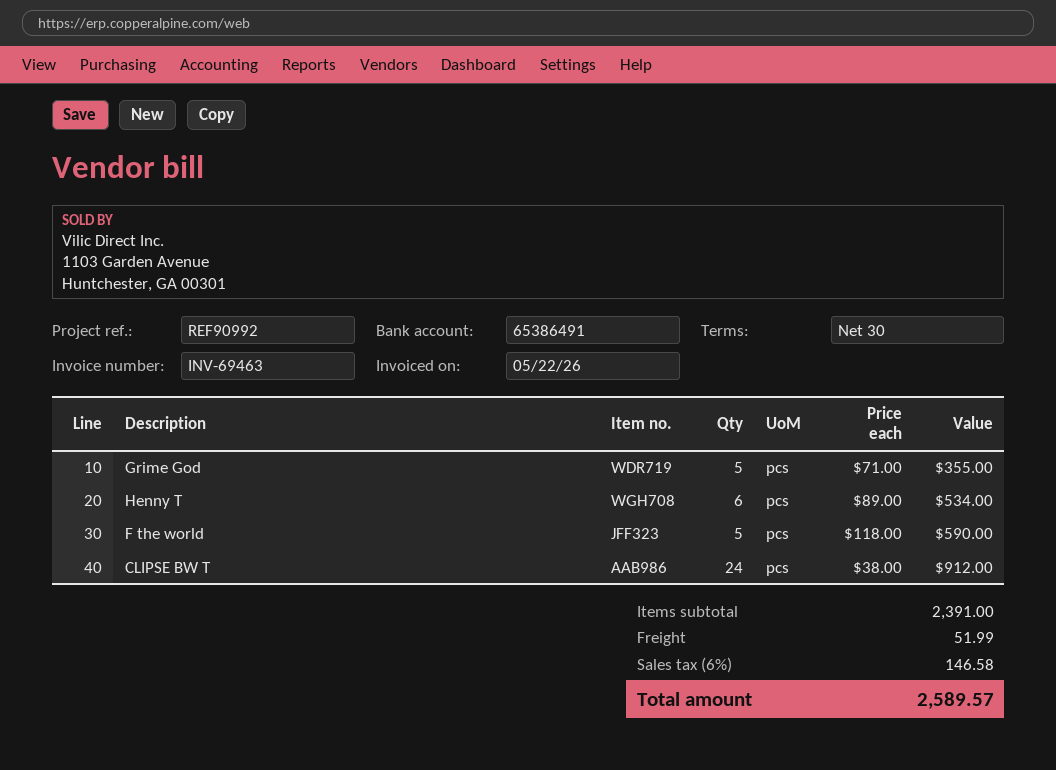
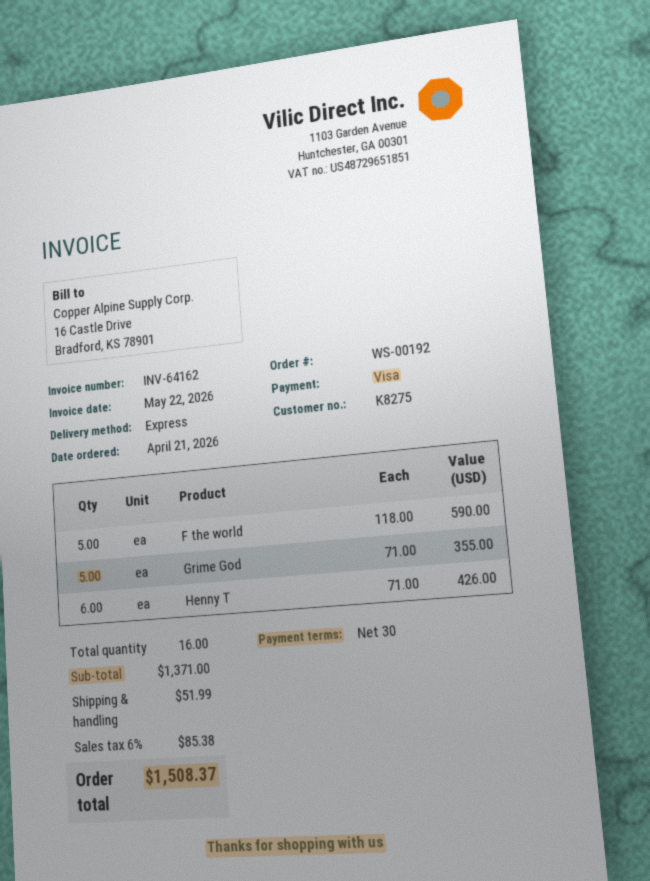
invoice number: INV-69463 -> INV-64162
Henny T: 6 x 89.00 = 534.00 -> 6 x 71.00 = 426.00
CLIPSE BW T: 24 x 38.00 = 912.00 -> none
subtotal: 2391.00 -> 1371.00
tax: 6% = 146.58 -> 6% = 85.38
total: 2589.57 -> 1508.37

